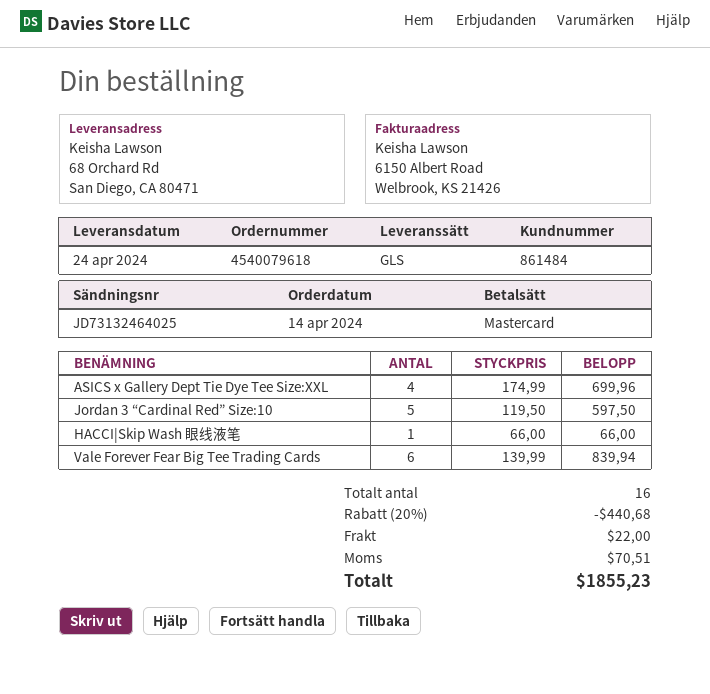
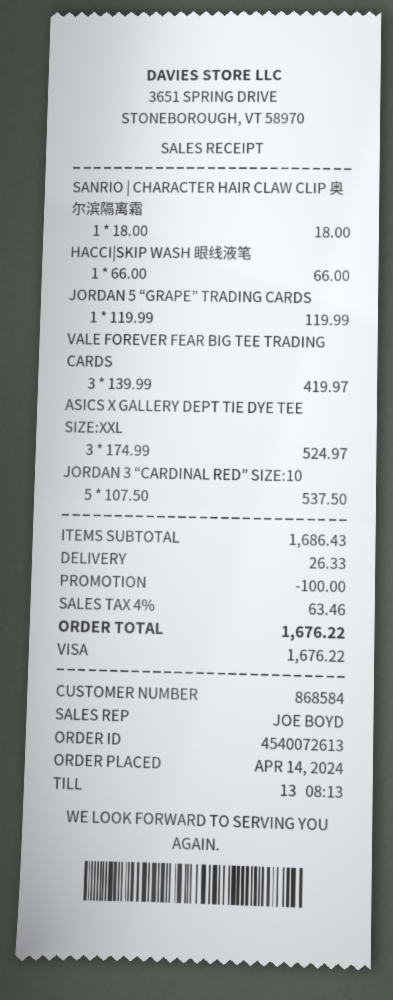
order number: 4540079618 -> 4540072613
customer number: 861484 -> 868584
payment method: Mastercard -> Visa
ASICS x Gallery Dept Tie Dye Tee Size:XXL: 4 x 174.99 = 699.96 -> 3 x 174.99 = 524.97
Jordan 3 “Cardinal Red” Size:10: 5 x 119.50 = 597.50 -> 5 x 107.50 = 537.50
Vale Forever Fear Big Tee Trading Cards: 6 x 139.99 = 839.94 -> 3 x 139.99 = 419.97
SANRIO | CHARACTER HAIR CLAW CLIP 奥尔滨隔离霜: none -> 1 x 18.00 = 18.00
JORDAN 5 “GRAPE” TRADING CARDS: none -> 1 x 119.99 = 119.99
discount: 440.68 -> 100.00
shipping: 22.00 -> 26.33
tax: 70.51 -> 63.46
total: 1855.23 -> 1676.22

